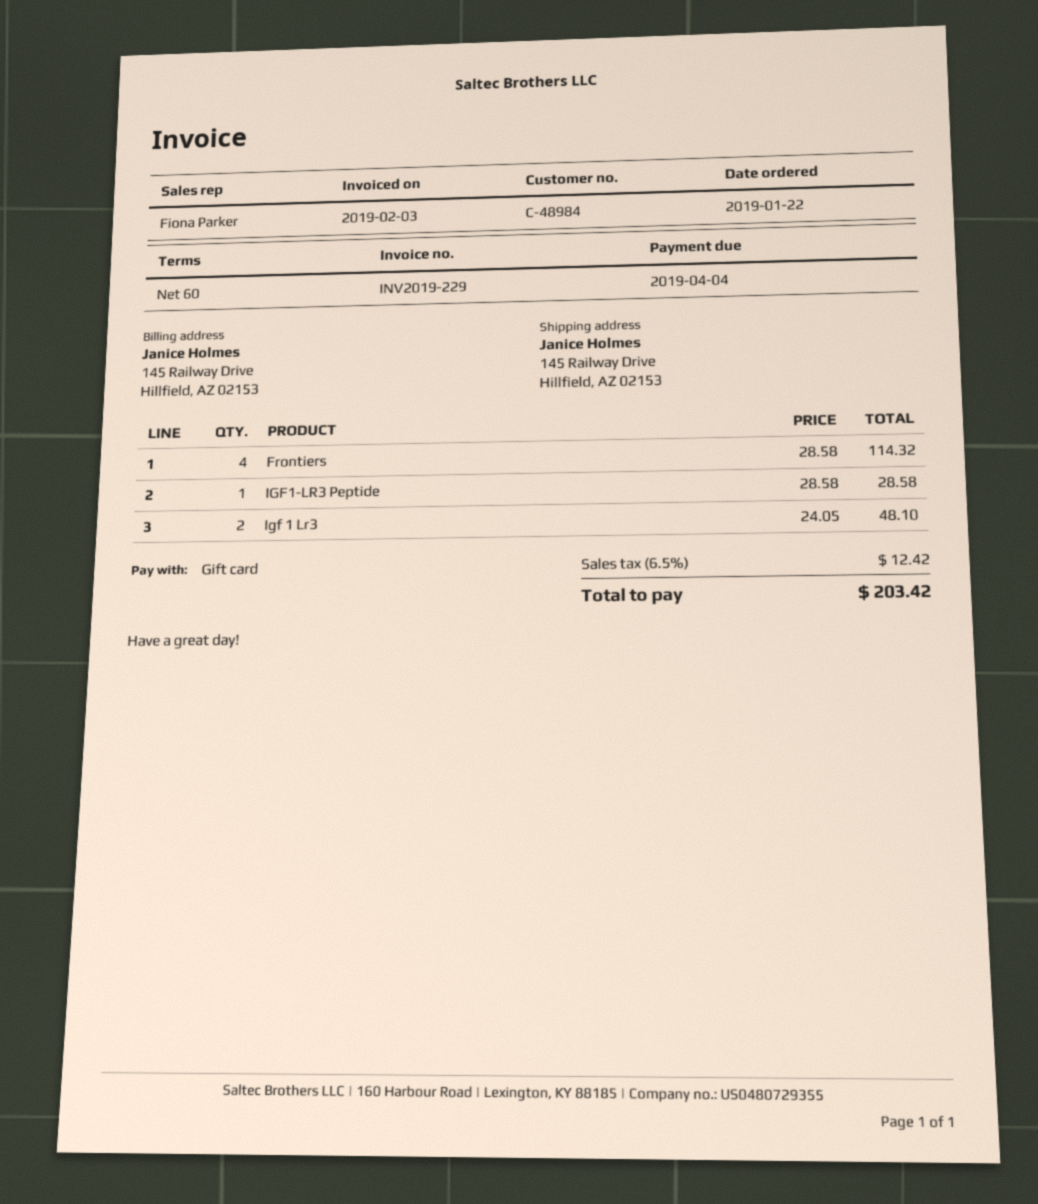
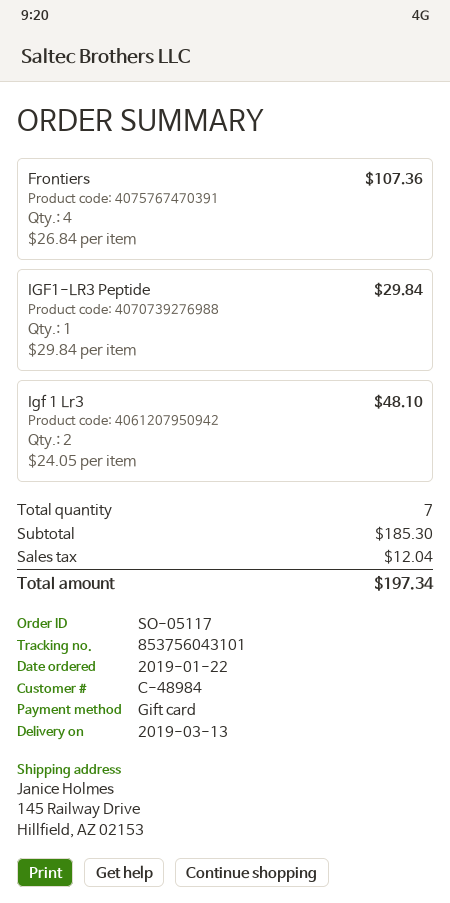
Frontiers: 4 x 28.58 = 114.32 -> 4 x 26.84 = 107.36
IGF1-LR3 Peptide: 1 x 28.58 = 28.58 -> 1 x 29.84 = 29.84
tax: 12.42 -> 12.04
total: 203.42 -> 197.34

